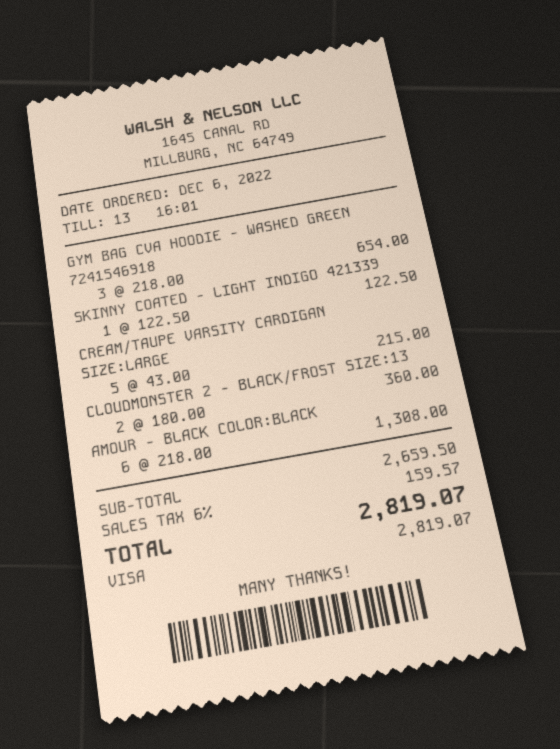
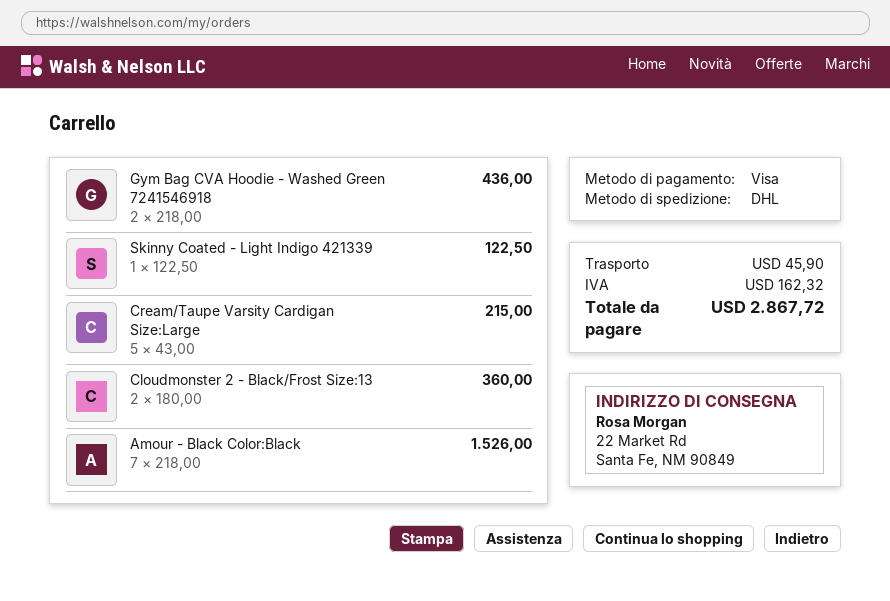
GYM BAG CVA HOODIE - WASHED GREEN 7241546918: 3 x 218.00 = 654.00 -> 2 x 218.00 = 436.00
AMOUR - BLACK COLOR:BLACK: 6 x 218.00 = 1308.00 -> 7 x 218.00 = 1526.00
shipping: none -> 45.90
tax: 159.57 -> 162.32
total: 2819.07 -> 2867.72

